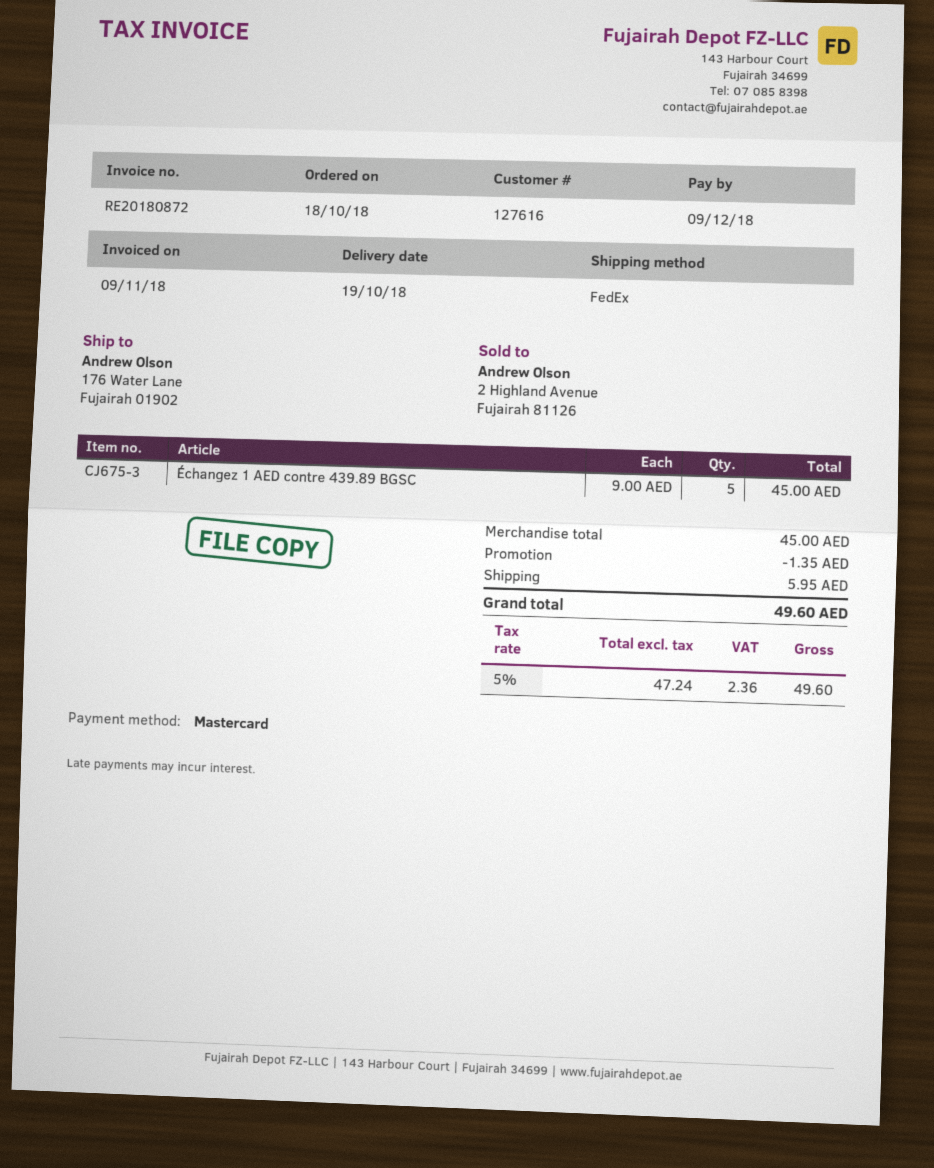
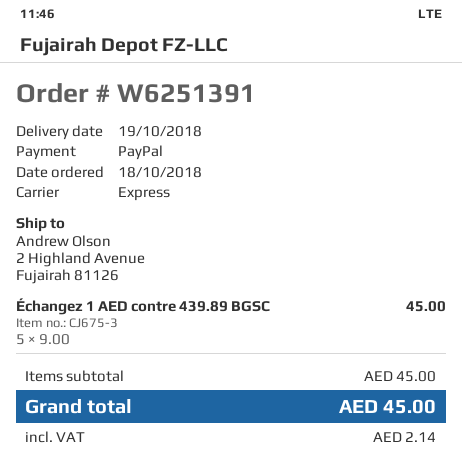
payment method: Mastercard -> PayPal
shipping method: FedEx -> express
ship to: 176 Water Lane, Fujairah 01902 -> 2 Highland Avenue, Fujairah 81126
discount: 1.35 -> none
shipping: 5.95 -> none
tax: 2.36 -> 2.14
total: 49.60 -> 45.00

